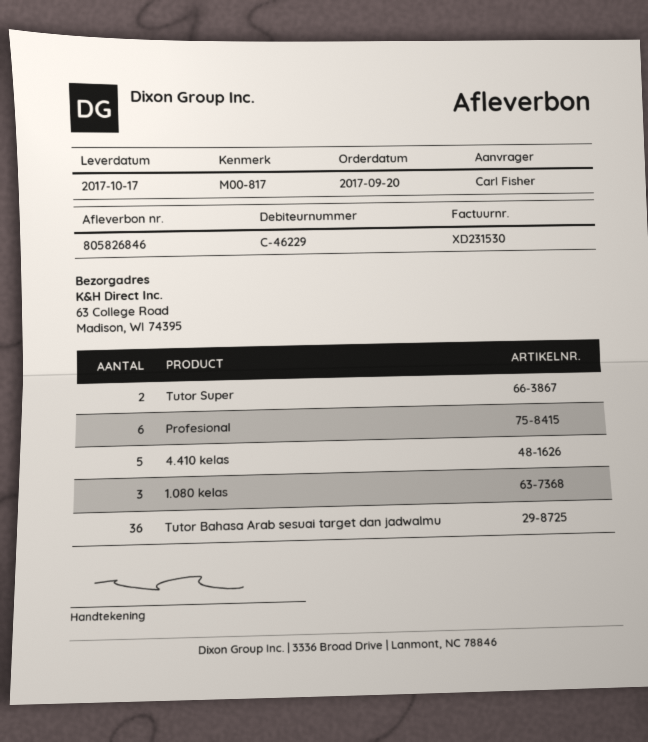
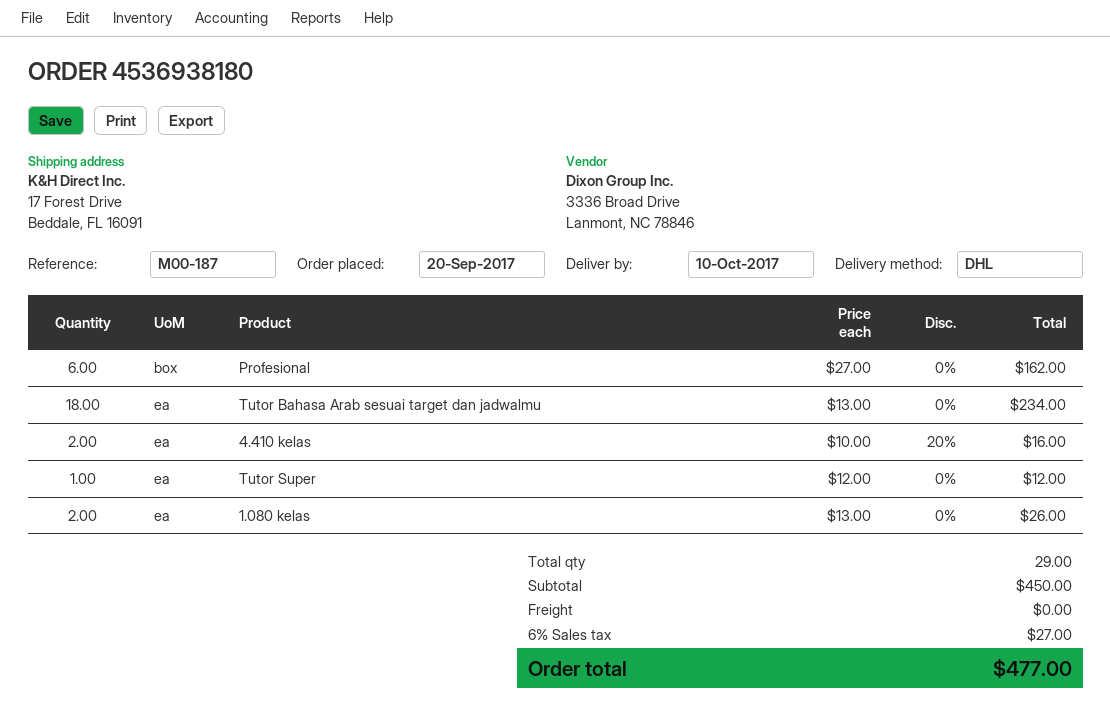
delivery date: 2017-10-17 -> 2017-10-10
reference: M00-817 -> M00-187
ship to: 63 College Road, Madison, WI 74395 -> 17 Forest Drive, Beddale, FL 16091
Tutor Super: 2 -> 1
4.410 kelas: 5 -> 2
1.080 kelas: 3 -> 2
Tutor Bahasa Arab sesuai target dan jadwalmu: 36 -> 18

